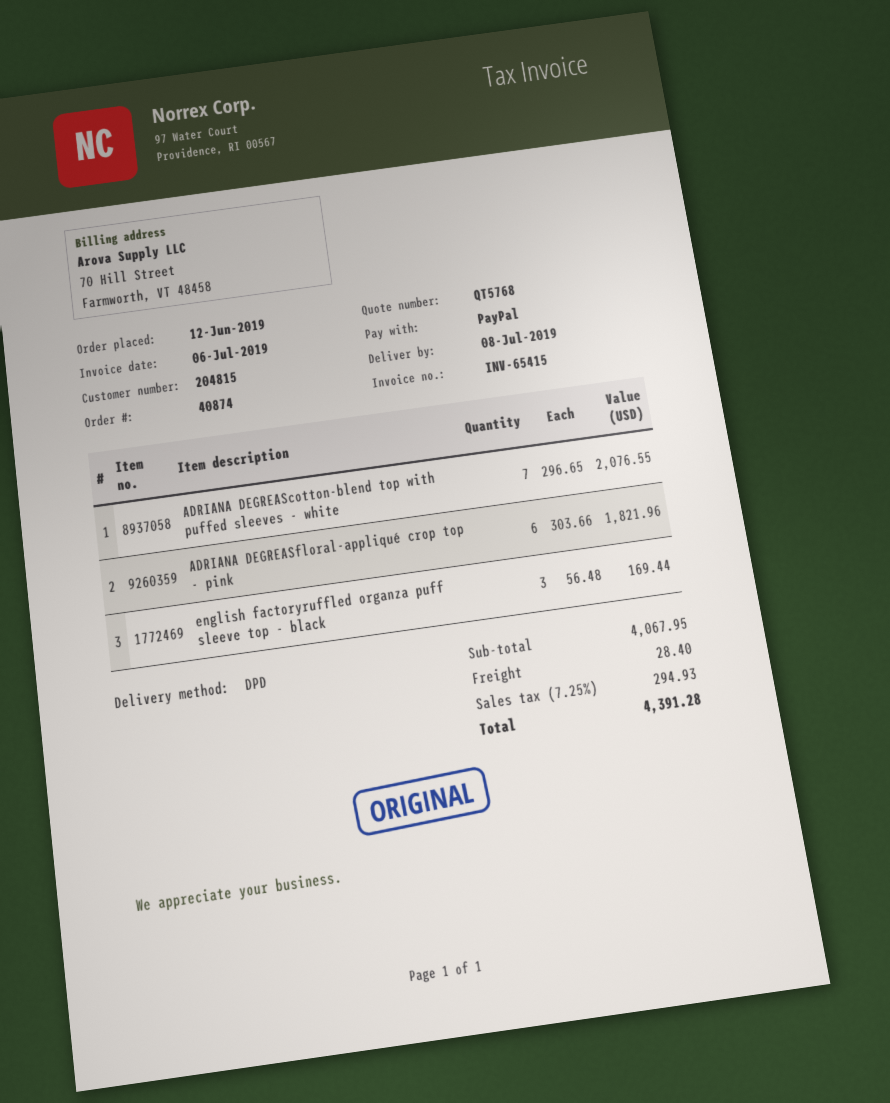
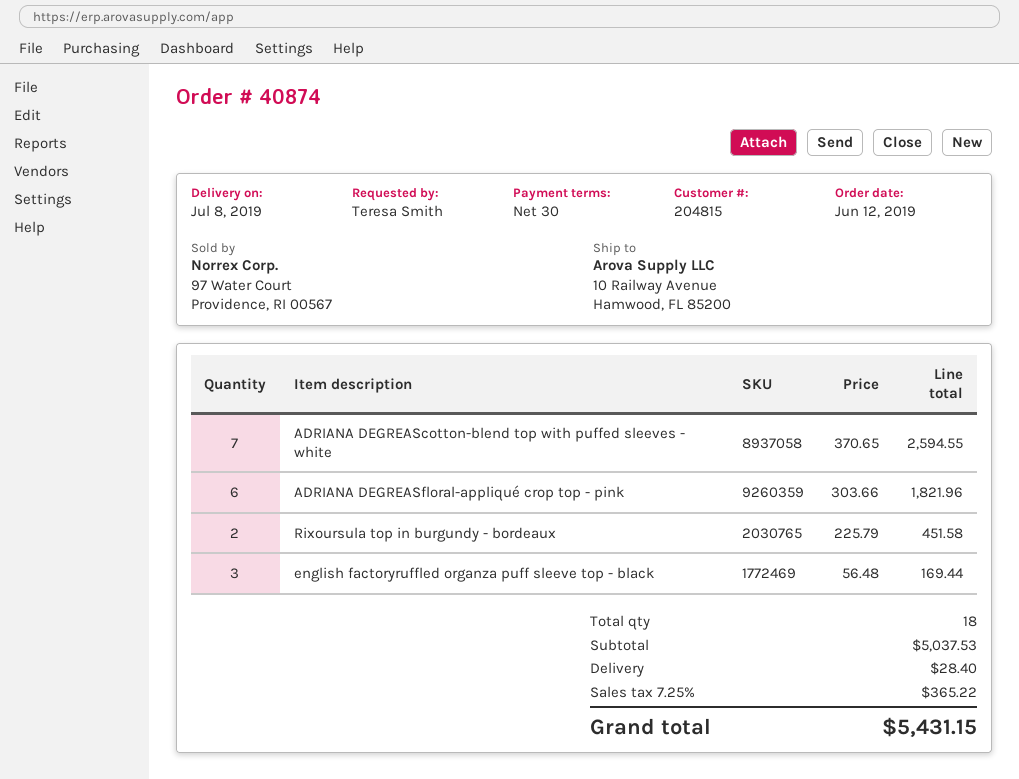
ADRIANA DEGREAScotton-blend top with puffed sleeves - white: 7 x 296.65 = 2076.55 -> 7 x 370.65 = 2594.55
Rixoursula top in burgundy - bordeaux: none -> 2 x 225.79 = 451.58
subtotal: 4067.95 -> 5037.53
tax: 7.25% = 294.93 -> 7.25% = 365.22
total: 4391.28 -> 5431.15

